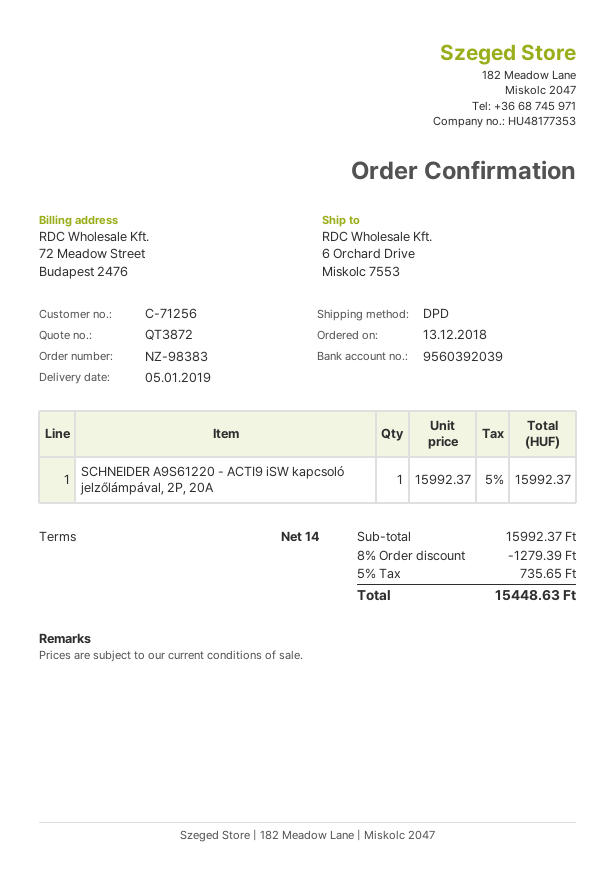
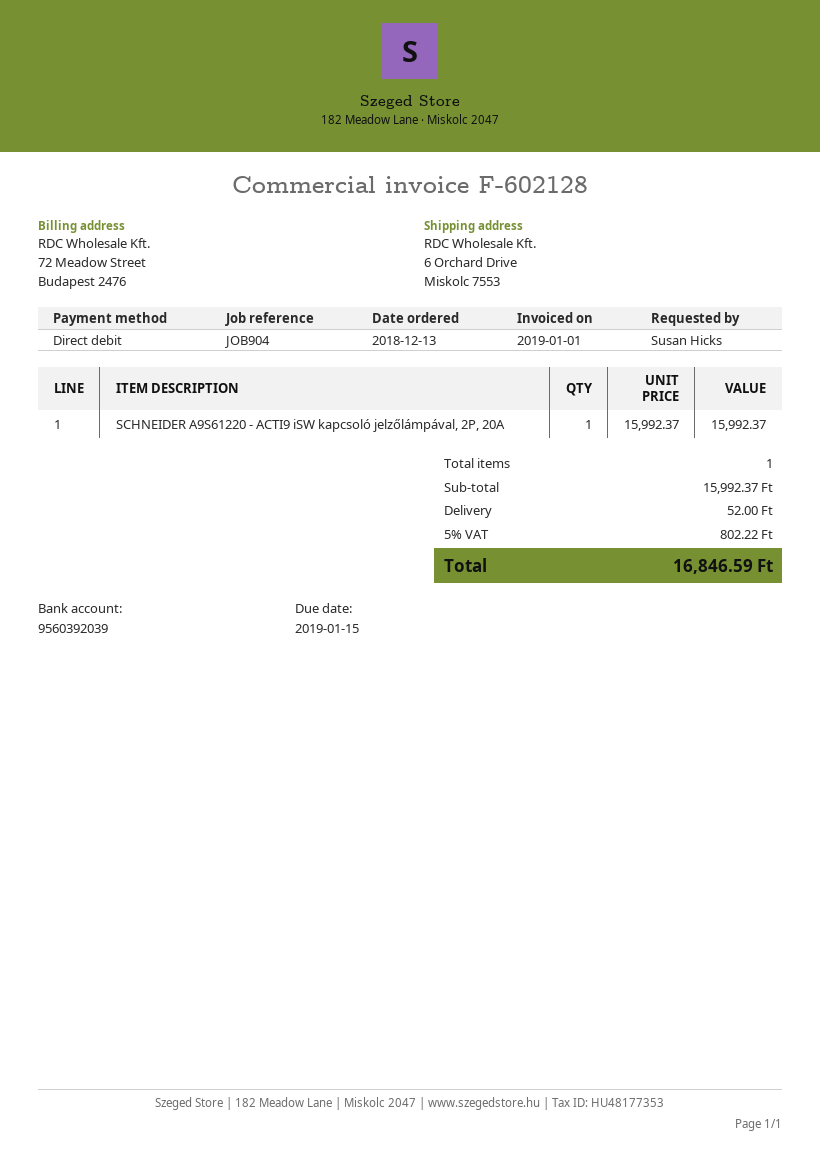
discount: 8% = 1279.39 -> none
shipping: none -> 52.00
tax: 5% = 735.65 -> 5% = 802.22
total: 15448.63 -> 16846.59

